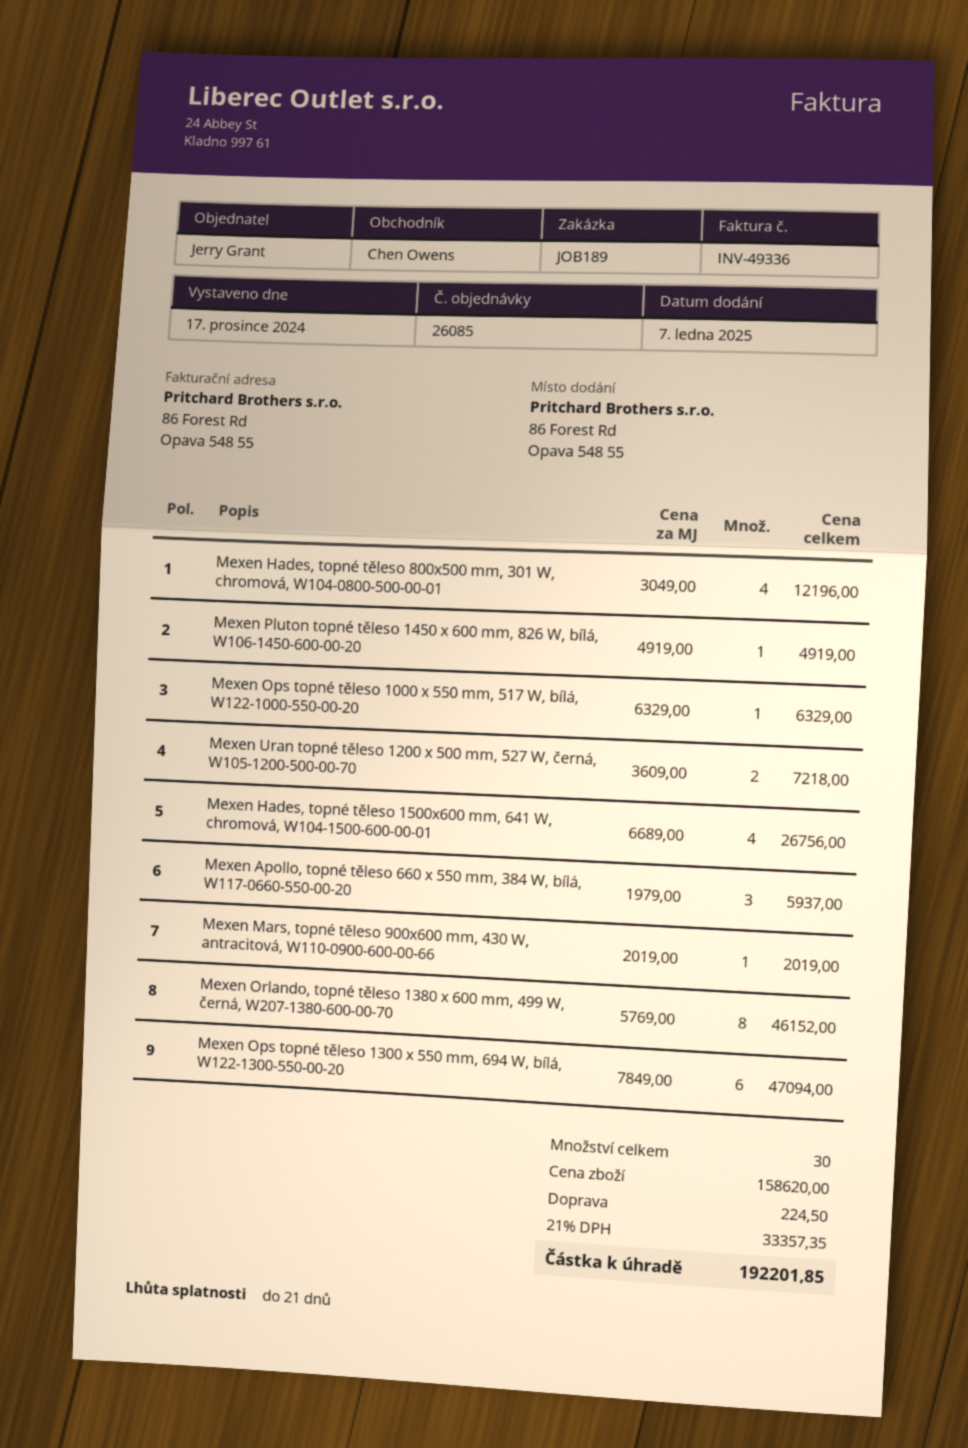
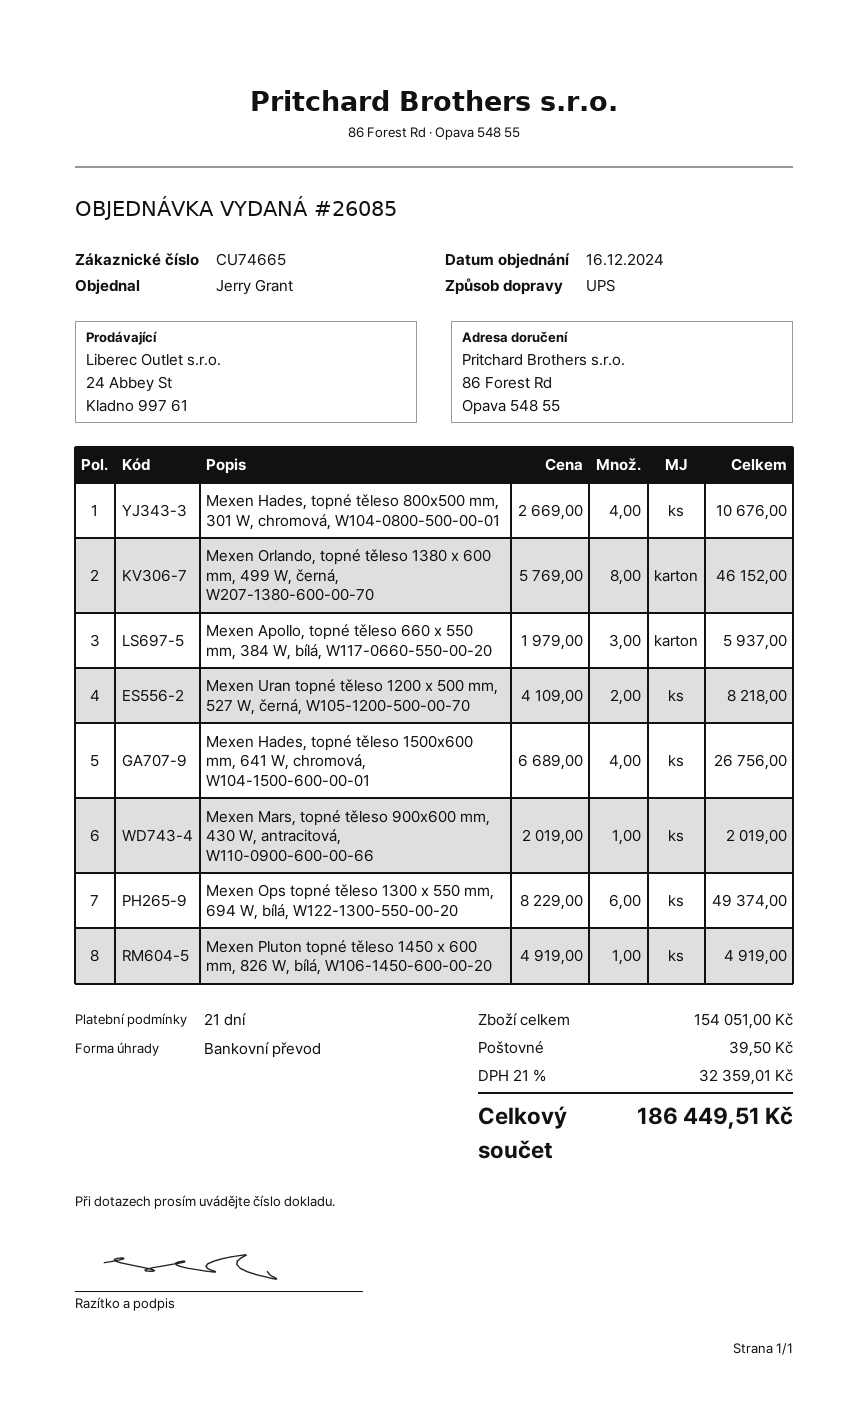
Mexen Hades, topné těleso 800x500 mm, 301 W, chromová, W104-0800-500-00-01: 4 x 3049.00 = 12196.00 -> 4 x 2669.00 = 10676.00
Mexen Ops topné těleso 1000 x 550 mm, 517 W, bílá, W122-1000-550-00-20: 1 x 6329.00 = 6329.00 -> none
Mexen Uran topné těleso 1200 x 500 mm, 527 W, černá, W105-1200-500-00-70: 2 x 3609.00 = 7218.00 -> 2 x 4109.00 = 8218.00
Mexen Ops topné těleso 1300 x 550 mm, 694 W, bílá, W122-1300-550-00-20: 6 x 7849.00 = 47094.00 -> 6 x 8229.00 = 49374.00
subtotal: 158620.00 -> 154051.00
shipping: 224.50 -> 39.50
tax: 21% = 33357.35 -> 21% = 32359.01
total: 192201.85 -> 186449.51

